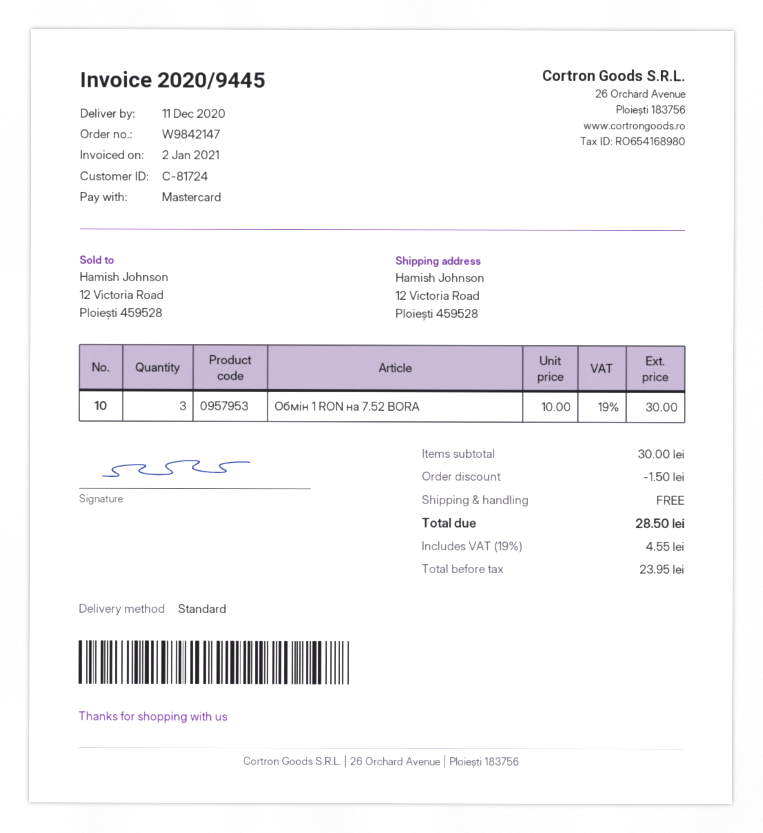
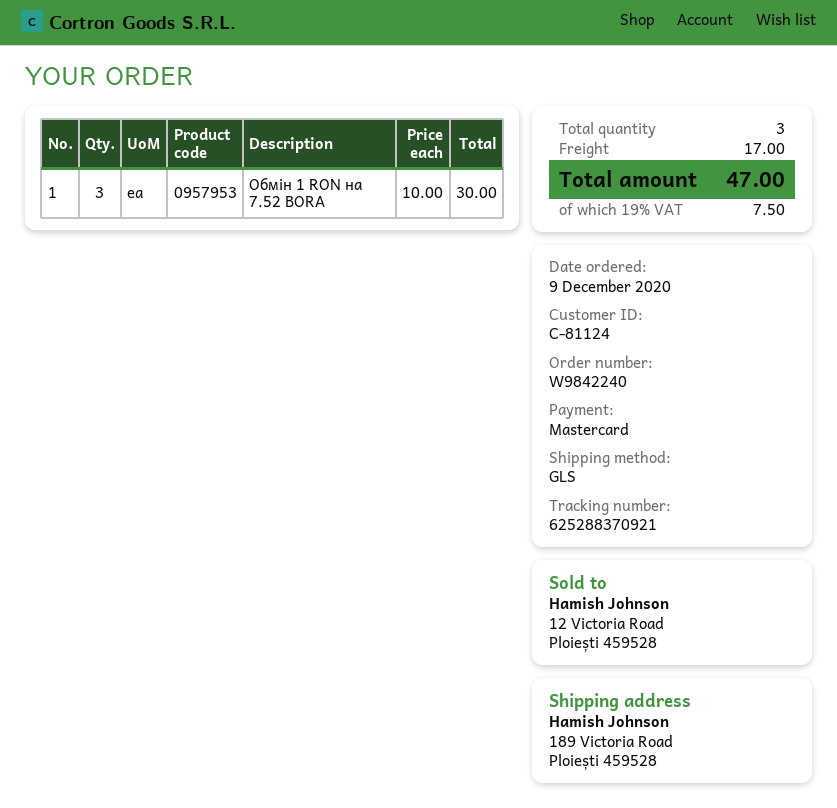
order number: W9842147 -> W9842240
customer number: C-81724 -> C-81124
shipping method: standard -> GLS
ship to: 12 Victoria Road, Ploiești 459528 -> 189 Victoria Road, Ploiești 459528
discount: 1.50 -> none
shipping: 0.00 -> 17.00
tax: 19% = 4.55 -> 19% = 7.50
total: 28.50 -> 47.00

